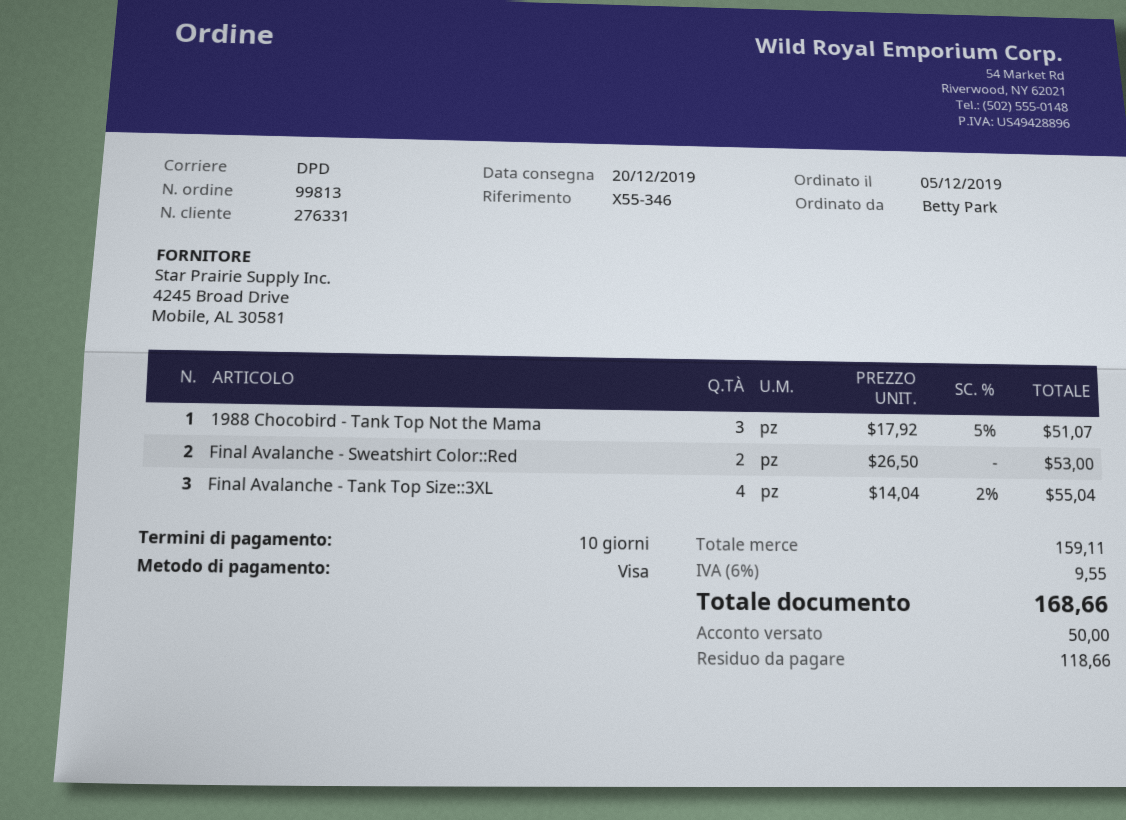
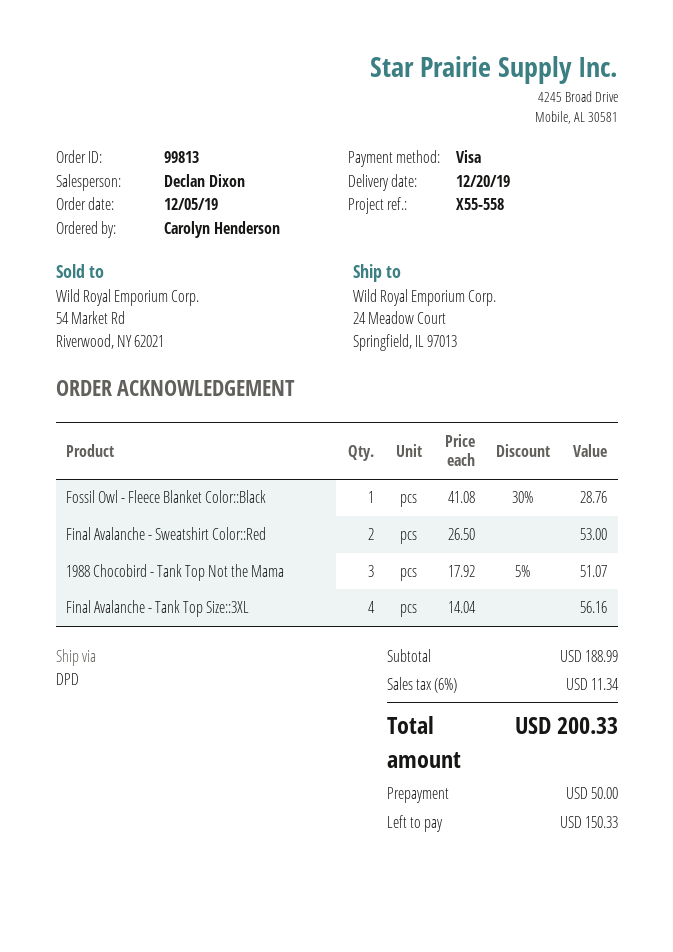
reference: X55-346 -> X55-558
ordered by: Betty Park -> Carolyn Henderson
Final Avalanche - Tank Top Size::3XL: 4 x 14.04 - 2% = 55.04 -> 4 x 14.04 = 56.16
Fossil Owl - Fleece Blanket Color::Black: none -> 1 x 41.08 - 30% = 28.76
subtotal: 159.11 -> 188.99
tax: 6% = 9.55 -> 6% = 11.34
total: 168.66 -> 200.33
balance: 118.66 -> 150.33

